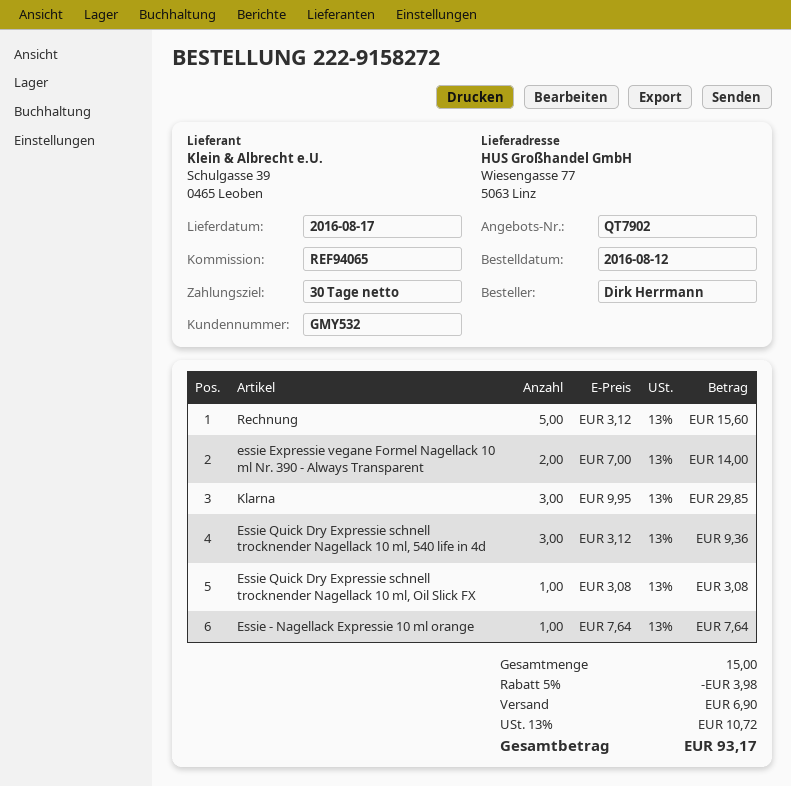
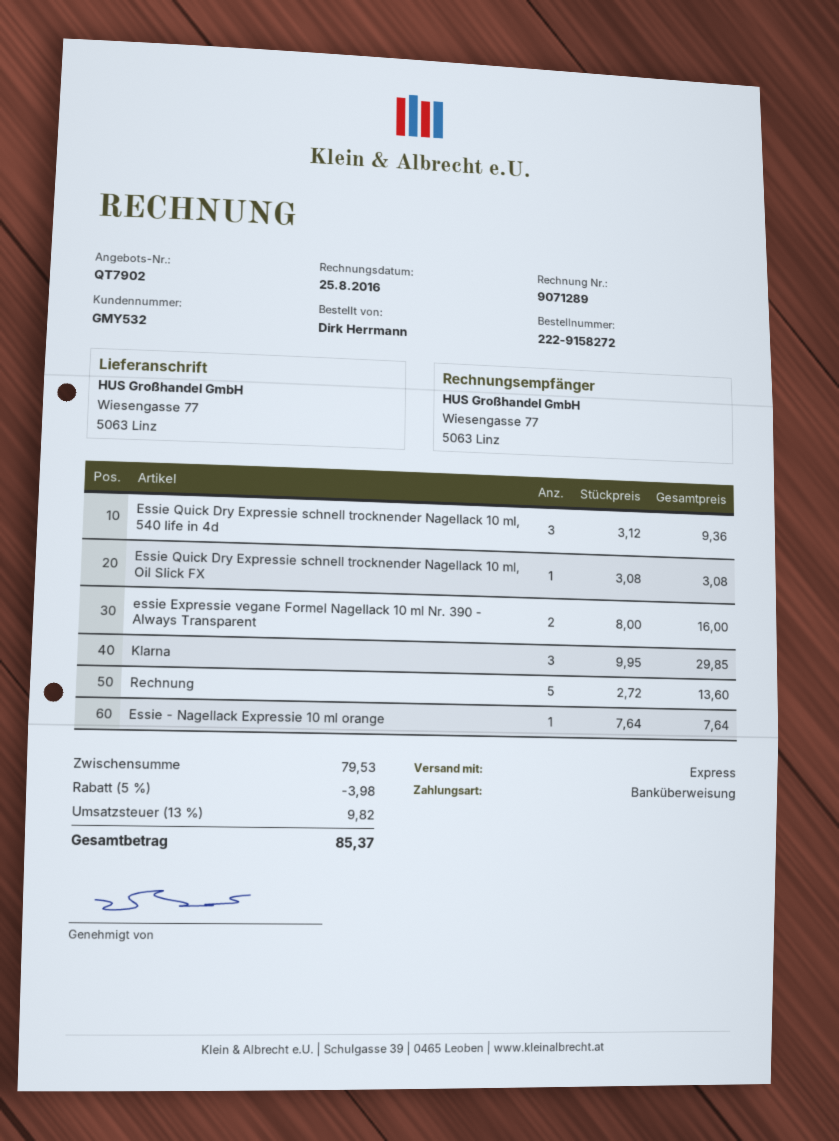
Rechnung: 5 x 3.12 = 15.60 -> 5 x 2.72 = 13.60
essie Expressie vegane Formel Nagellack 10 ml Nr. 390 - Always Transparent: 2 x 7.00 = 14.00 -> 2 x 8.00 = 16.00
shipping: 6.90 -> none
tax: 13% = 10.72 -> 13% = 9.82
total: 93.17 -> 85.37

